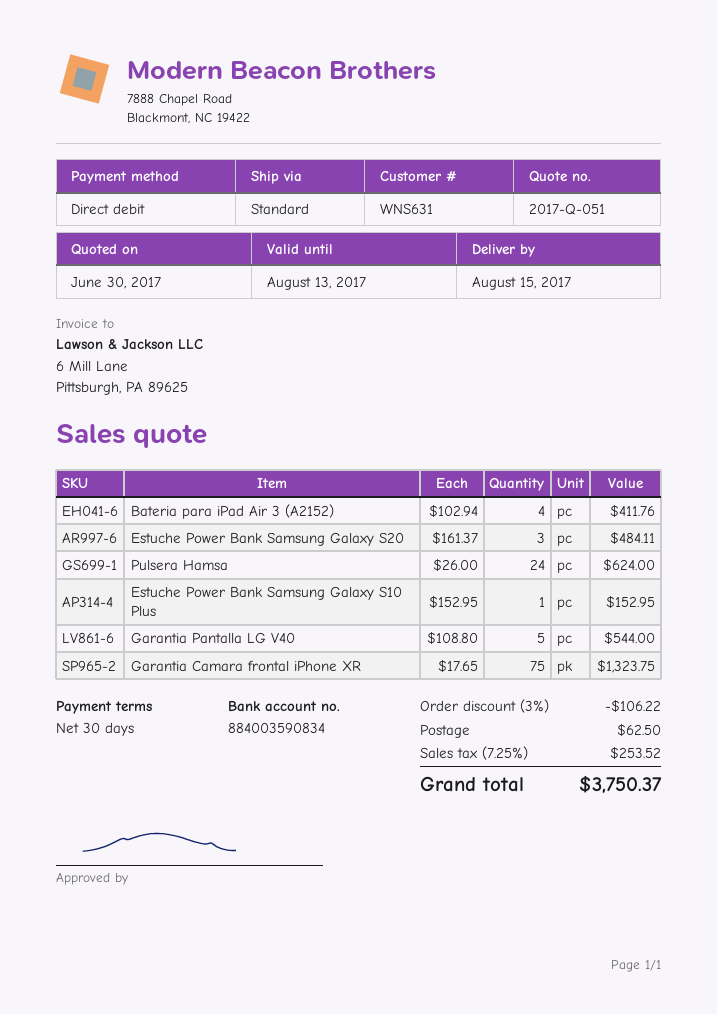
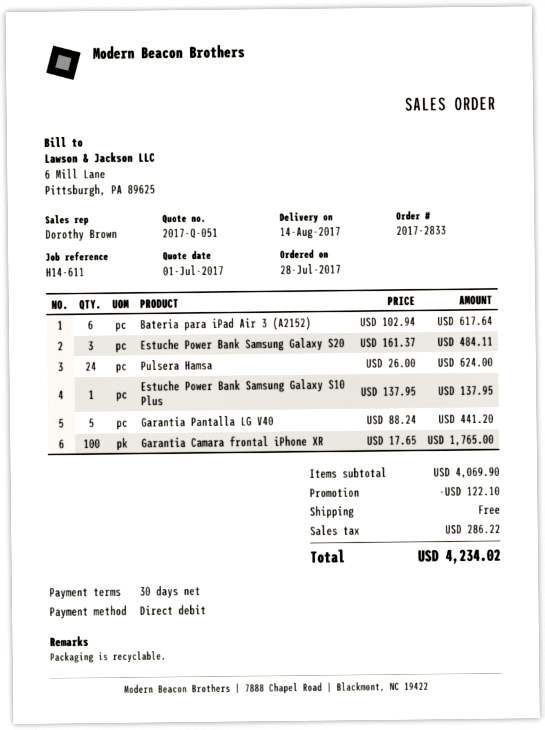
quote date: 2017-06-30 -> 2017-07-01
delivery date: 2017-08-15 -> 2017-08-14
Bateria para iPad Air 3 (A2152): 4 x 102.94 = 411.76 -> 6 x 102.94 = 617.64
Estuche Power Bank Samsung Galaxy S10 Plus: 1 x 152.95 = 152.95 -> 1 x 137.95 = 137.95
Garantia Pantalla LG V40: 5 x 108.80 = 544.00 -> 5 x 88.24 = 441.20
Garantia Camara frontal iPhone XR: 75 x 17.65 = 1323.75 -> 100 x 17.65 = 1765.00
discount: 106.22 -> 122.10
shipping: 62.50 -> 0.00
tax: 253.52 -> 286.22
total: 3750.37 -> 4234.02

